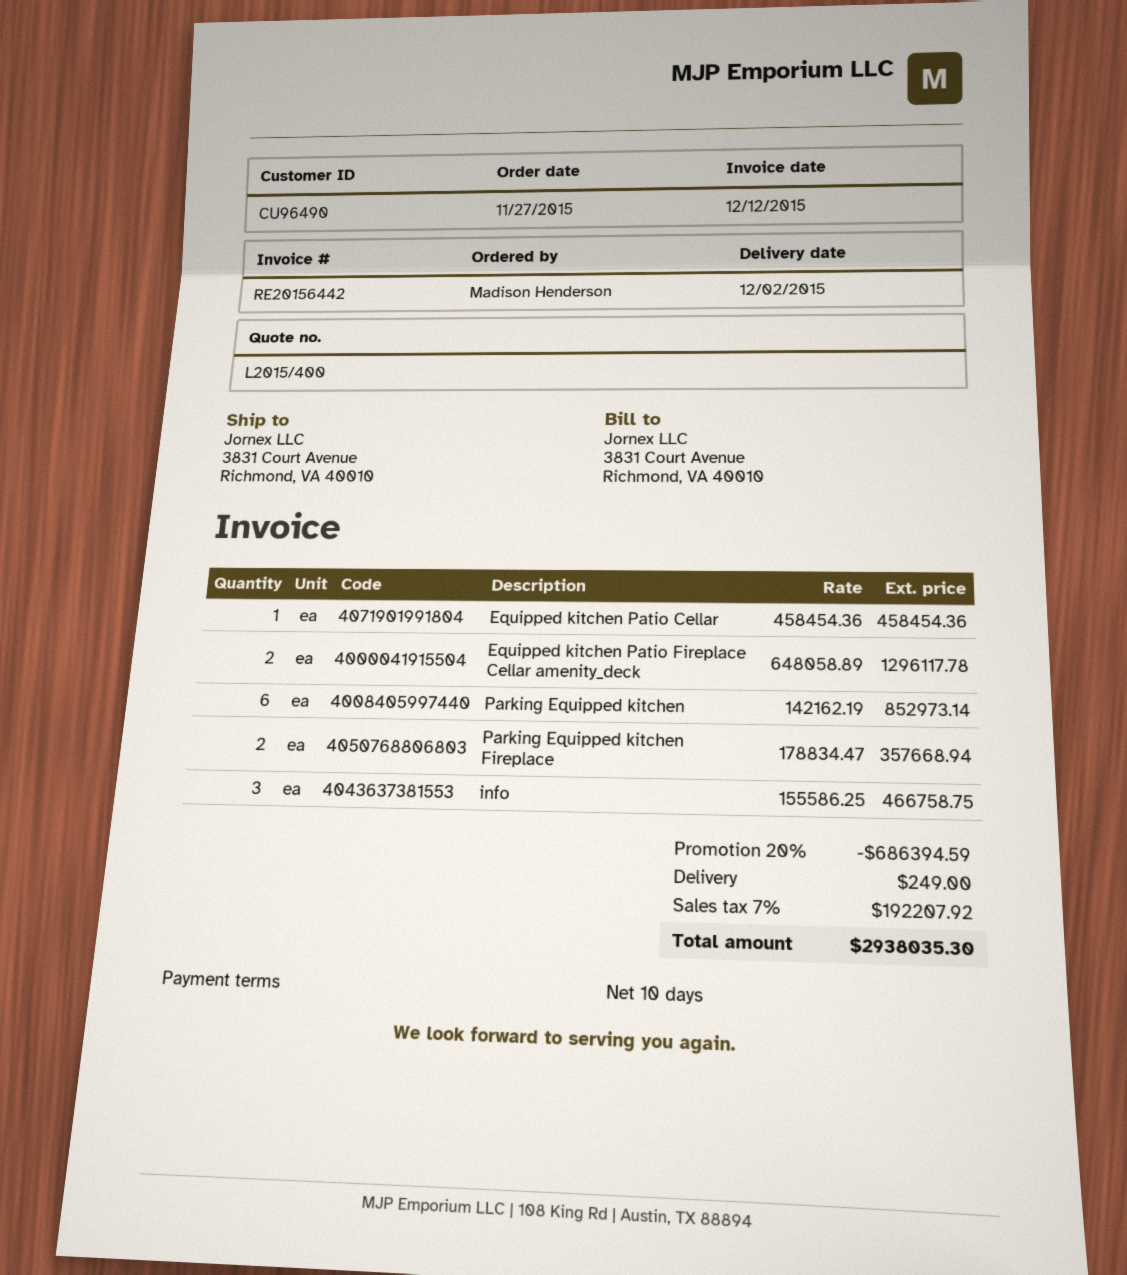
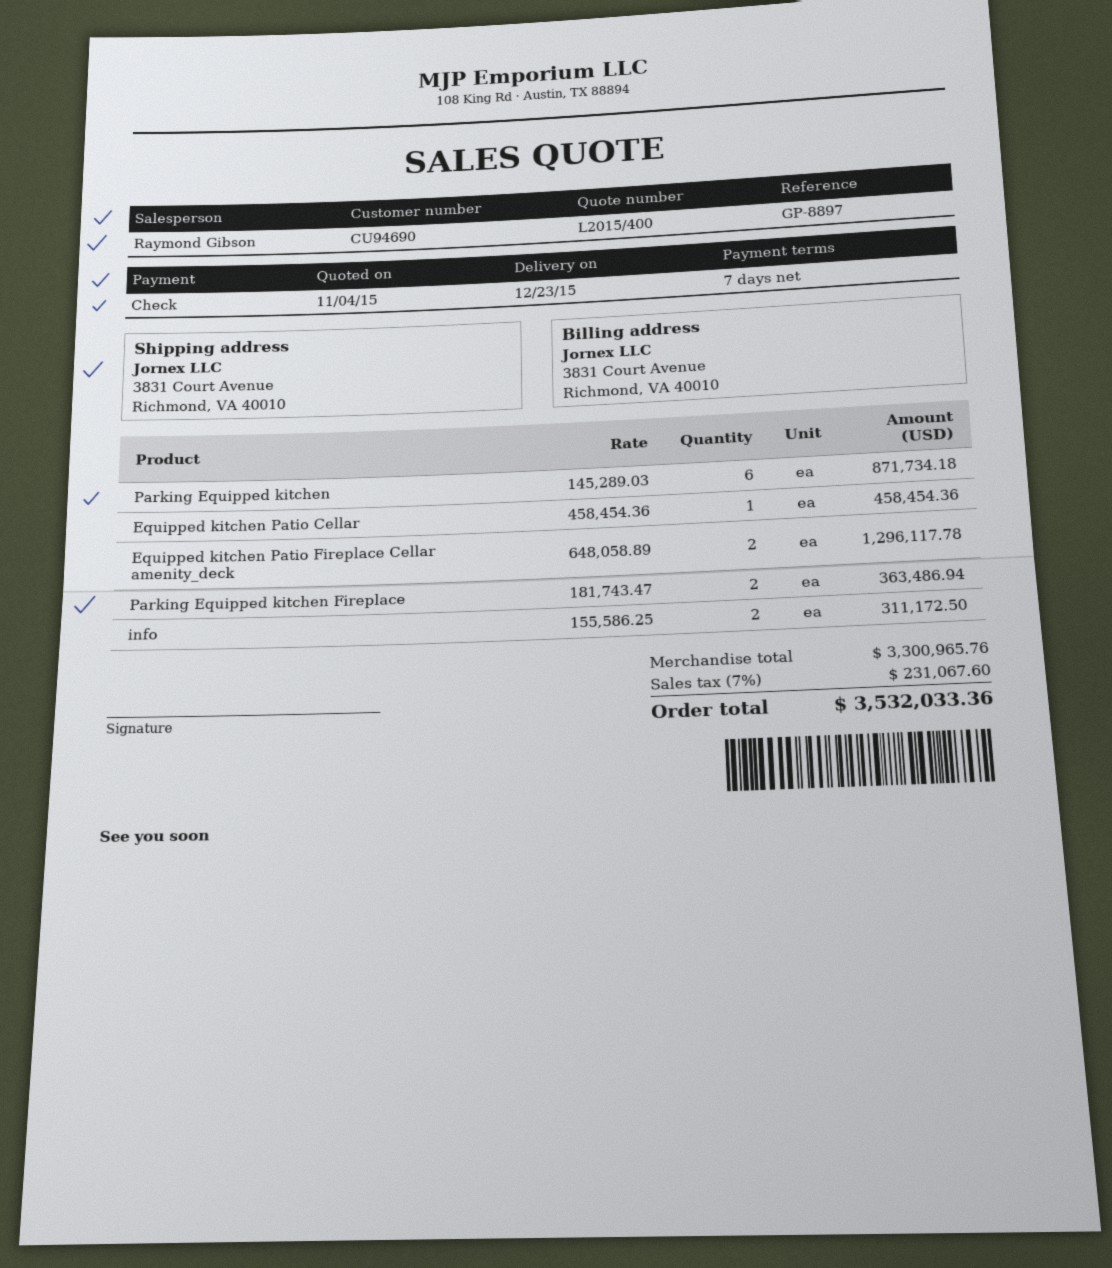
delivery date: 2015-12-02 -> 2015-12-23
payment terms: 10 days -> 7 days
customer number: CU96490 -> CU94690
Parking Equipped kitchen: 6 x 142162.19 = 852973.14 -> 6 x 145289.03 = 871734.18
Parking Equipped kitchen Fireplace: 2 x 178834.47 = 357668.94 -> 2 x 181743.47 = 363486.94
info: 3 x 155586.25 = 466758.75 -> 2 x 155586.25 = 311172.50
discount: 20% = 686394.59 -> none
shipping: 249.00 -> none
tax: 7% = 192207.92 -> 7% = 231067.60
total: 2938035.30 -> 3532033.36

